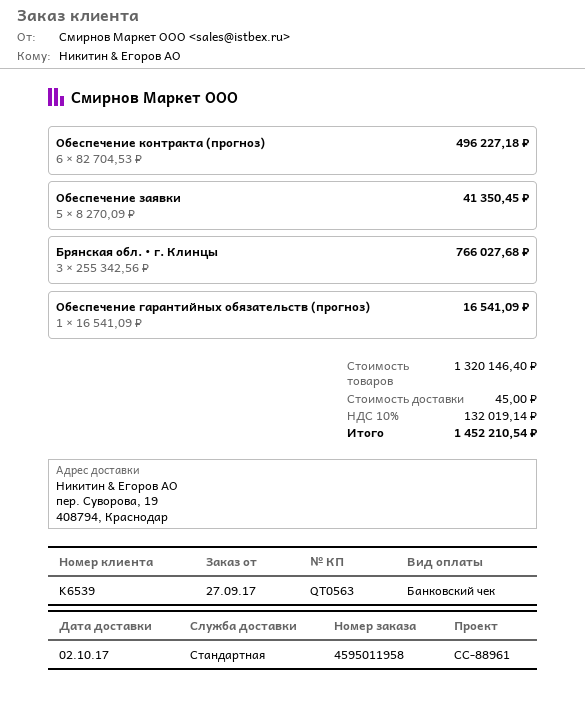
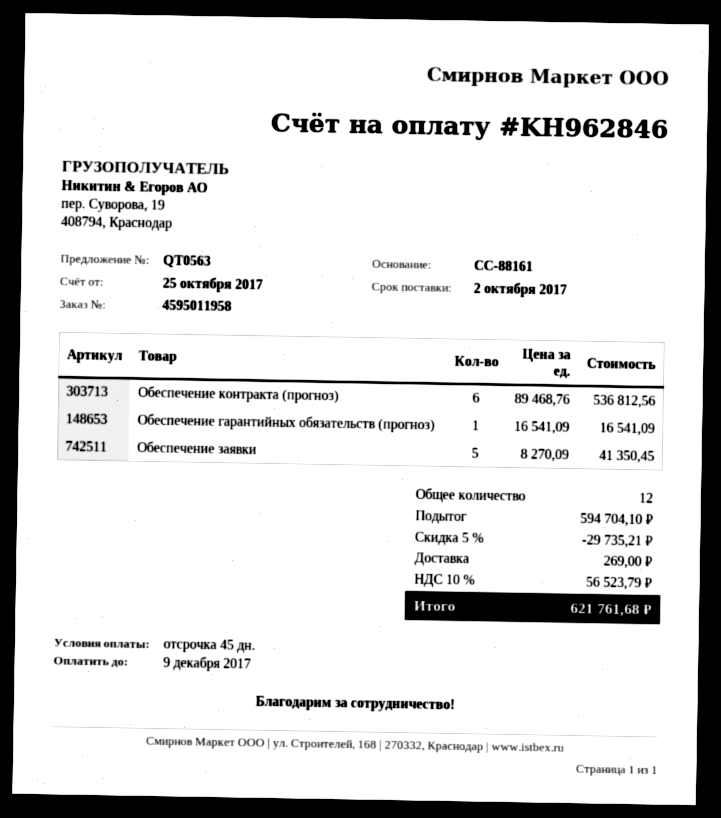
reference: CC-88961 -> CC-88161
Обеспечение контракта (прогноз): 6 x 82704.53 = 496227.18 -> 6 x 89468.76 = 536812.56
Брянская обл. • г. Клинцы: 3 x 255342.56 = 766027.68 -> none
subtotal: 1320146.40 -> 594704.10
discount: none -> 5% = 29735.21
shipping: 45.00 -> 269.00
tax: 10% = 132019.14 -> 10% = 56523.79
total: 1452210.54 -> 621761.68

